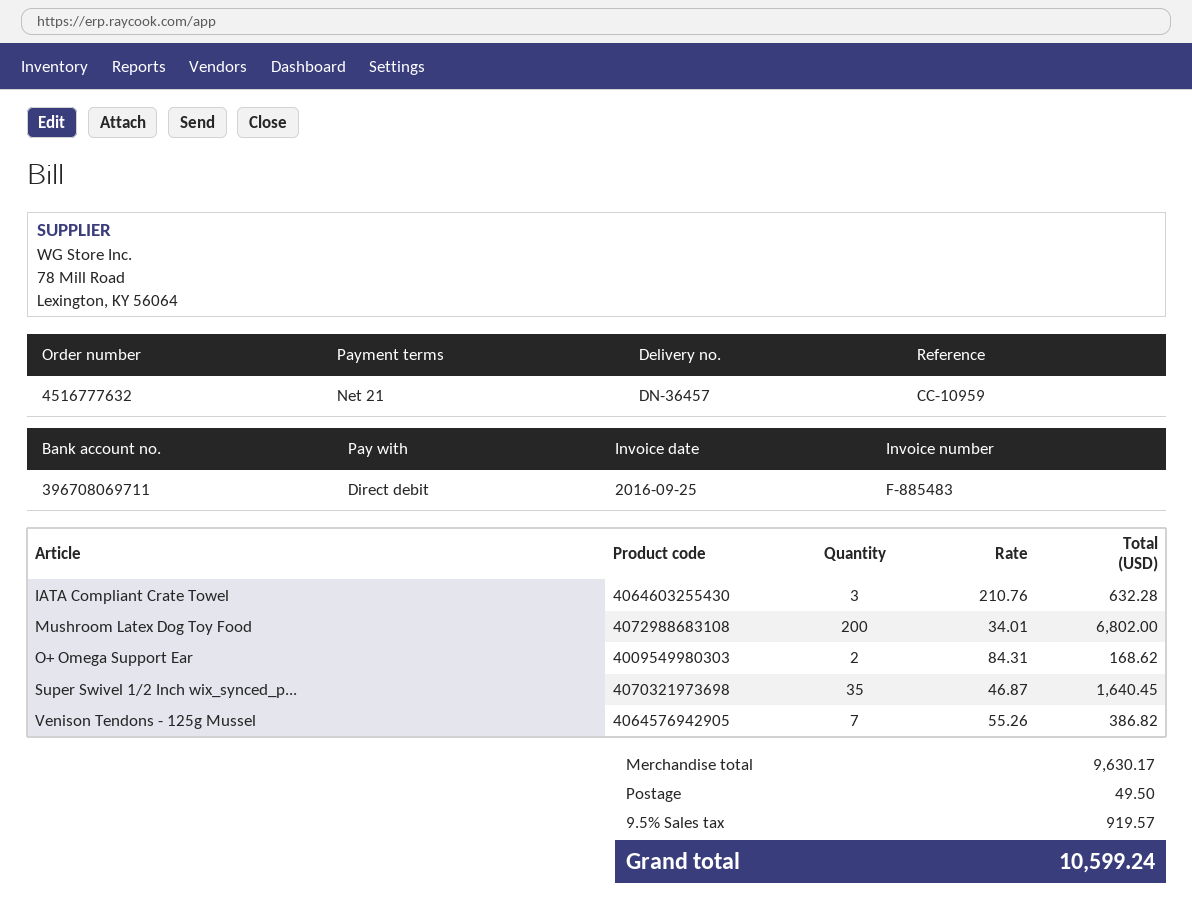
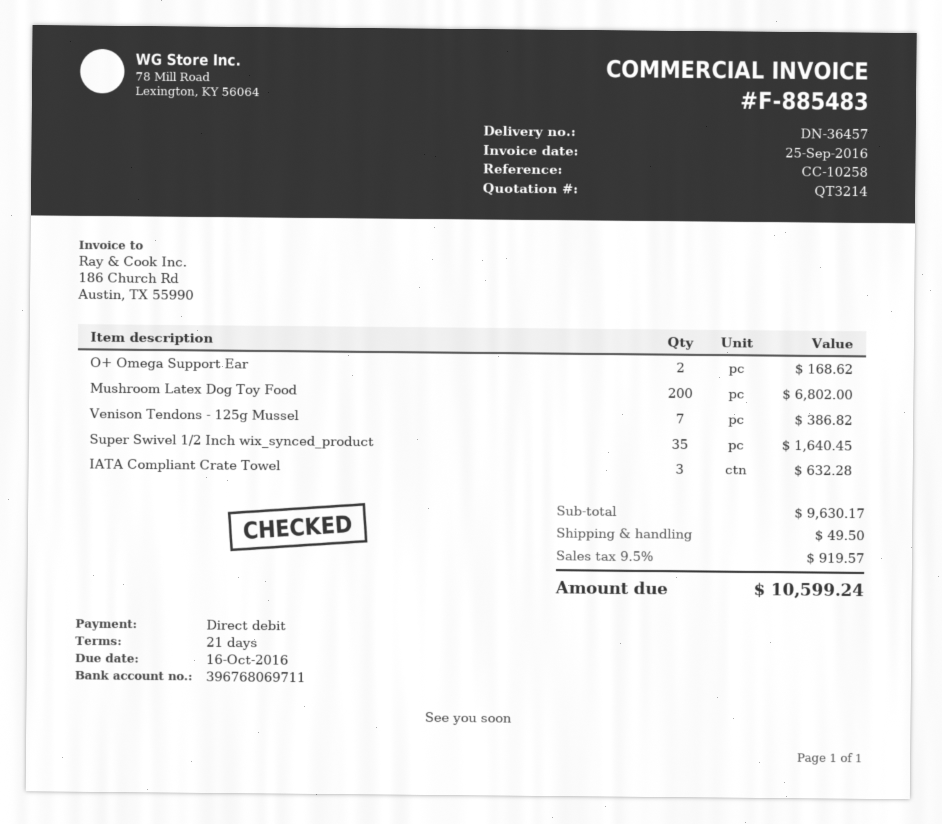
reference: CC-10959 -> CC-10258
bank account: 396708069711 -> 396768069711

